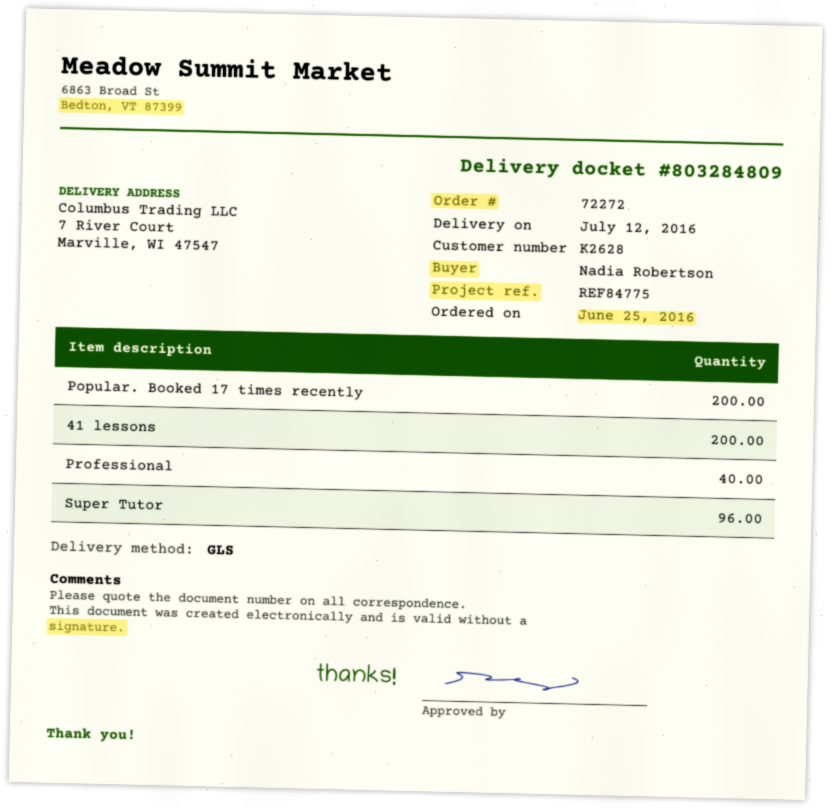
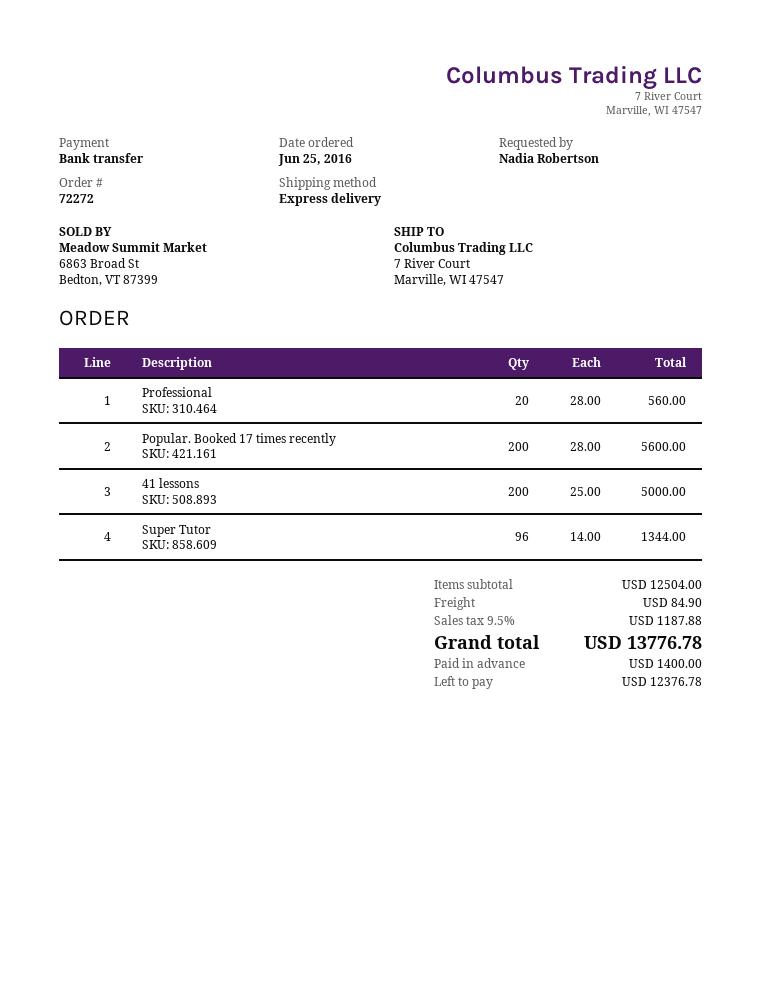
shipping method: GLS -> express
Professional: 40 -> 20

